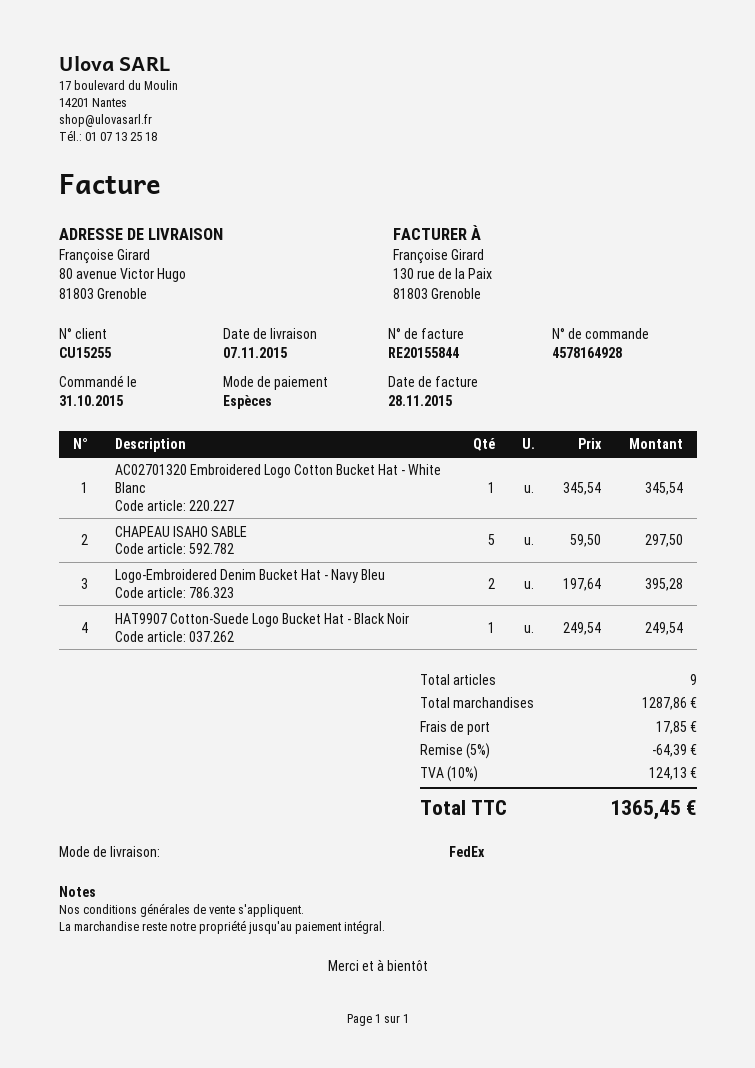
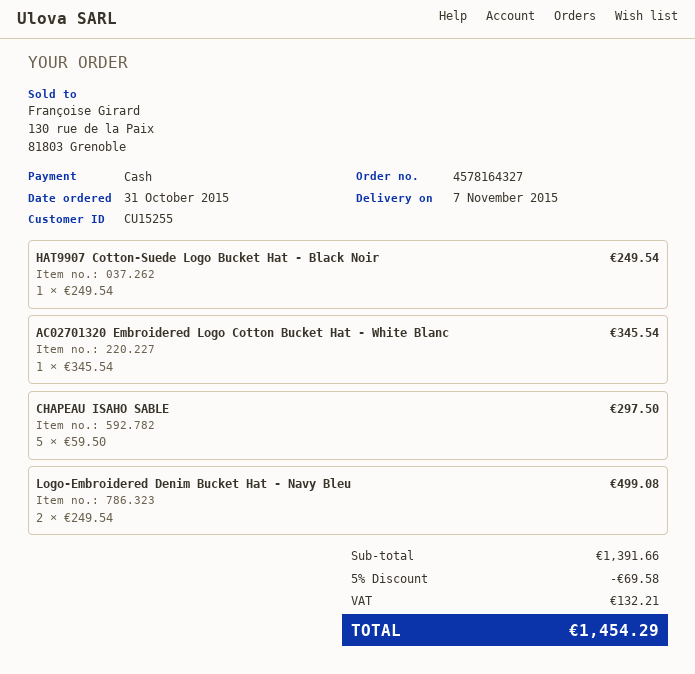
order number: 4578164928 -> 4578164327
Logo-Embroidered Denim Bucket Hat - Navy Bleu: 2 x 197.64 = 395.28 -> 2 x 249.54 = 499.08
subtotal: 1287.86 -> 1391.66
discount: 5% = 64.39 -> 5% = 69.58
shipping: 17.85 -> none
tax: 124.13 -> 132.21
total: 1365.45 -> 1454.29

